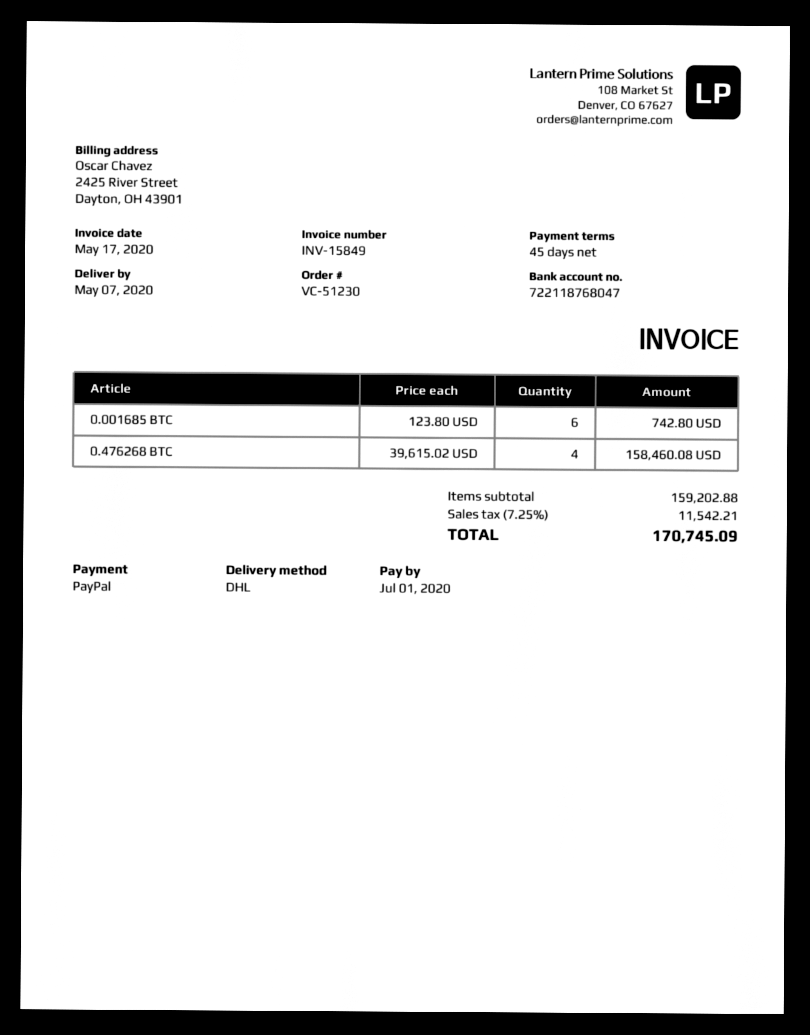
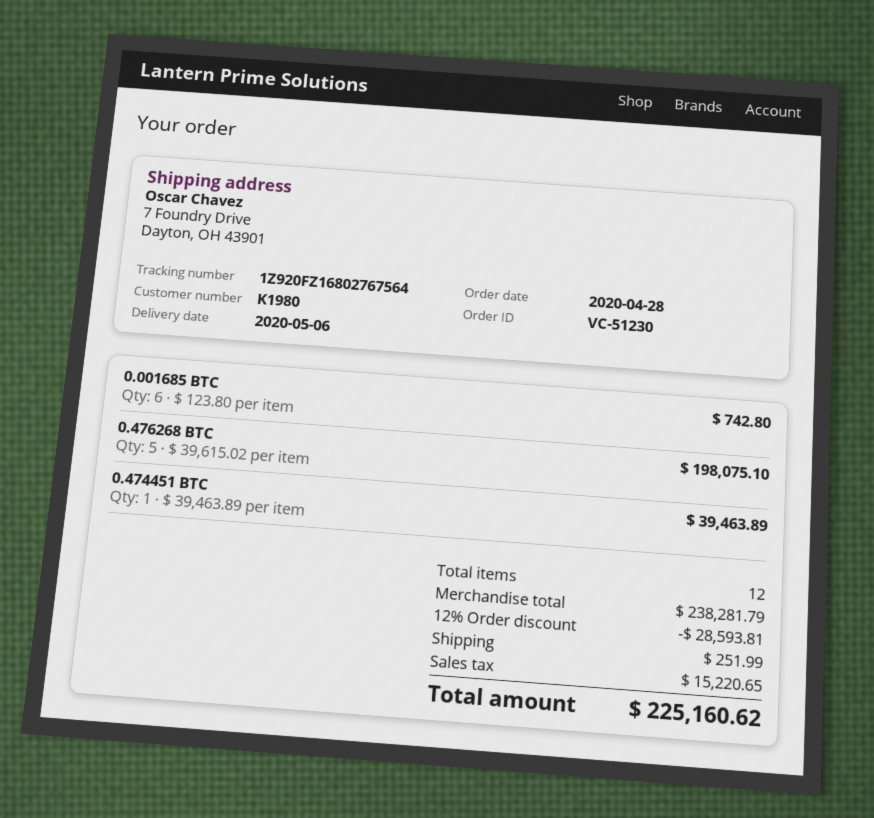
delivery date: 2020-05-07 -> 2020-05-06
0.476268 BTC: 4 x 39615.02 = 158460.08 -> 5 x 39615.02 = 198075.10
0.474451 BTC: none -> 1 x 39463.89 = 39463.89
subtotal: 159202.88 -> 238281.79
discount: none -> 12% = 28593.81
shipping: none -> 251.99
tax: 11542.21 -> 15220.65
total: 170745.09 -> 225160.62

